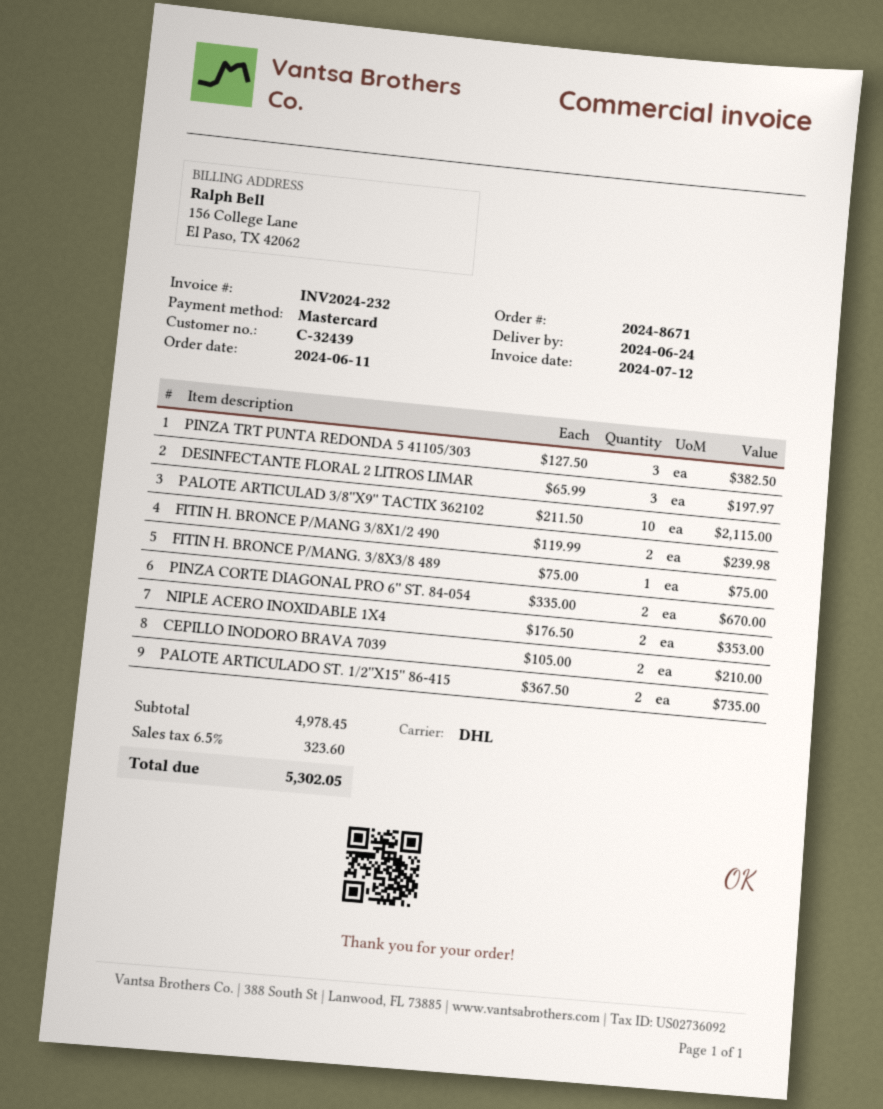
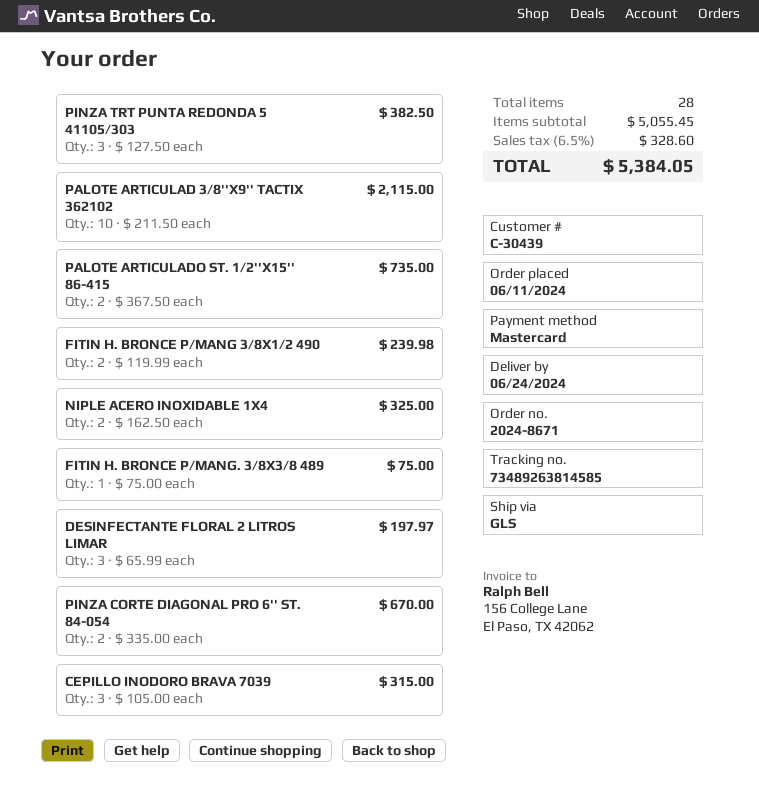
customer number: C-32439 -> C-30439
shipping method: DHL -> GLS
NIPLE ACERO INOXIDABLE 1X4: 2 x 176.50 = 353.00 -> 2 x 162.50 = 325.00
CEPILLO INODORO BRAVA 7039: 2 x 105.00 = 210.00 -> 3 x 105.00 = 315.00
subtotal: 4978.45 -> 5055.45
tax: 6.5% = 323.60 -> 6.5% = 328.60
total: 5302.05 -> 5384.05

